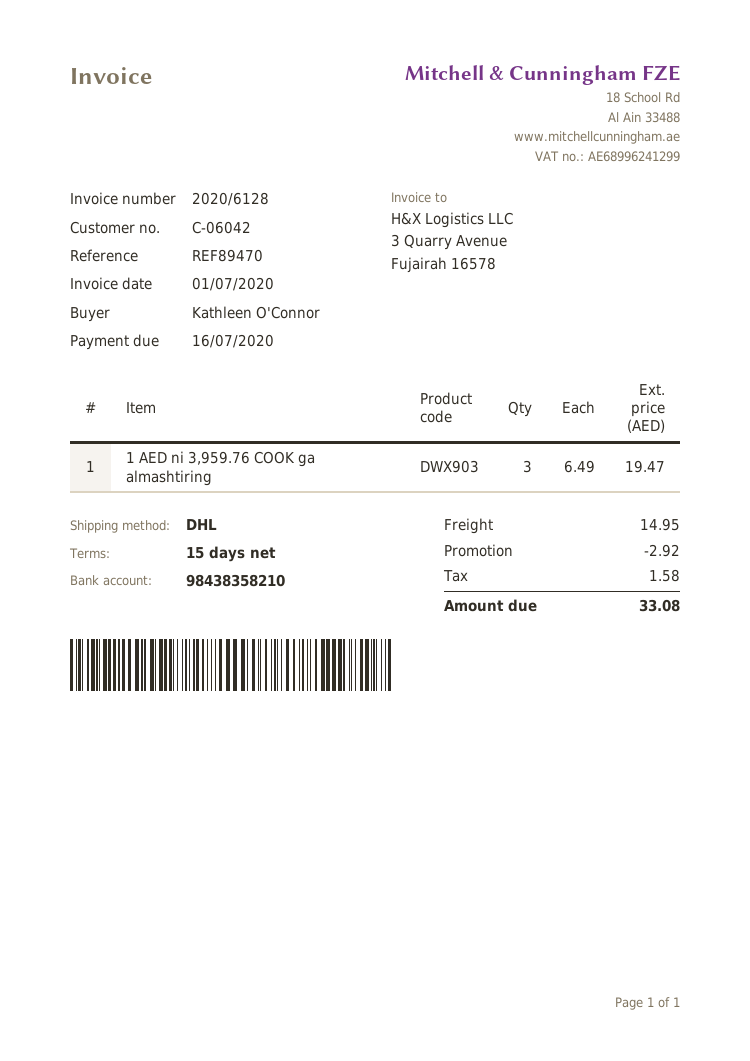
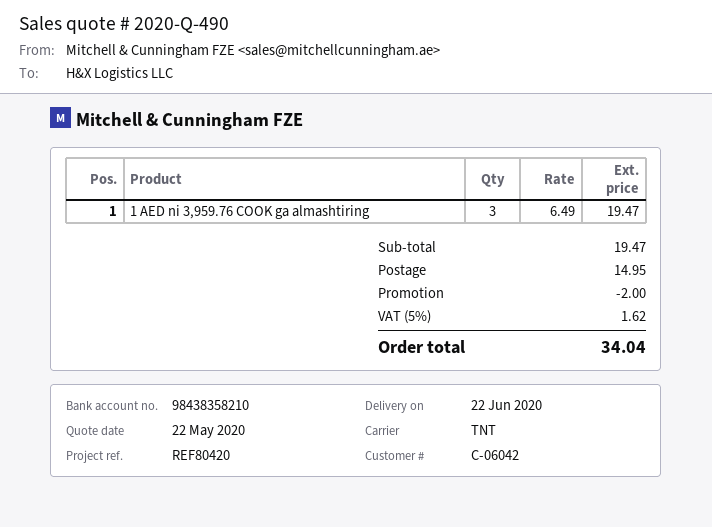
reference: REF89470 -> REF80420
shipping method: DHL -> TNT
discount: 2.92 -> 2.00
tax: 1.58 -> 1.62
total: 33.08 -> 34.04

